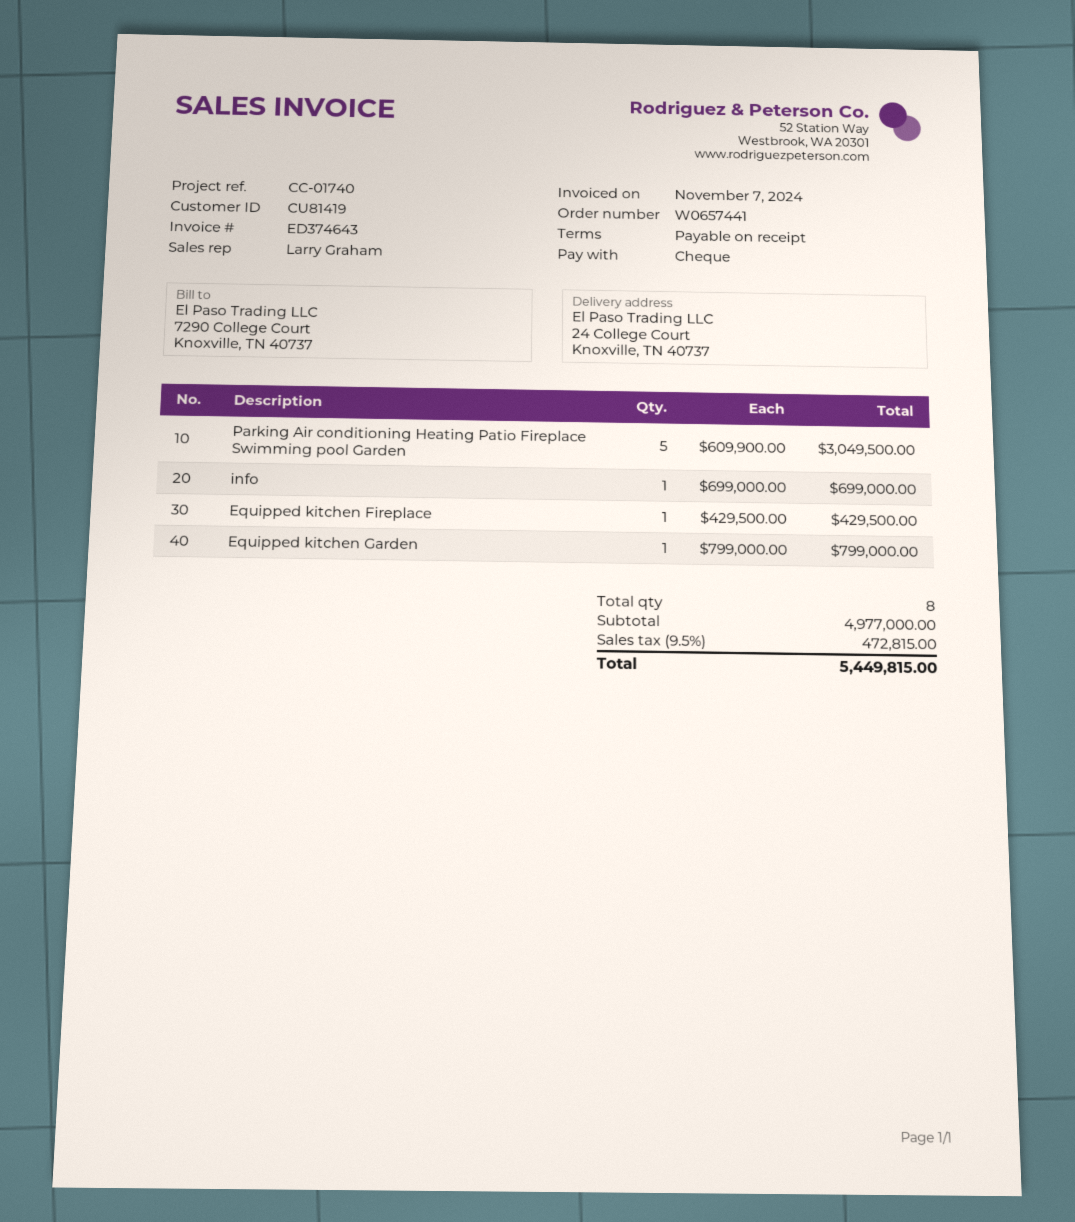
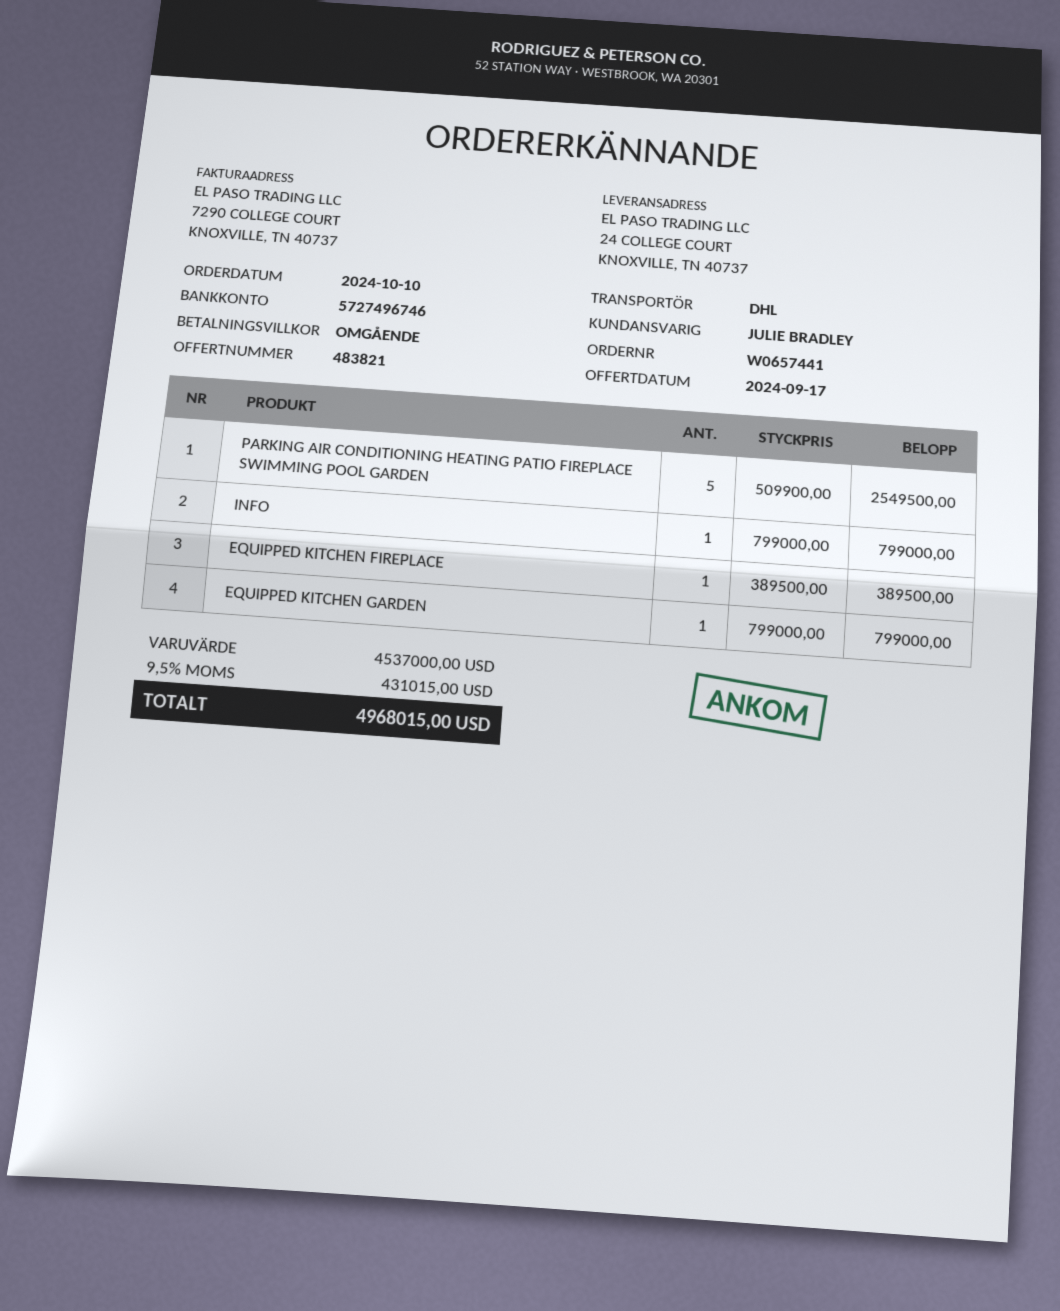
sales rep: Larry Graham -> JULIE BRADLEY
Parking Air conditioning Heating Patio Fireplace Swimming pool Garden: 5 x 609900.00 = 3049500.00 -> 5 x 509900.00 = 2549500.00
info: 1 x 699000.00 = 699000.00 -> 1 x 799000.00 = 799000.00
Equipped kitchen Fireplace: 1 x 429500.00 = 429500.00 -> 1 x 389500.00 = 389500.00
subtotal: 4977000.00 -> 4537000.00
tax: 9.5% = 472815.00 -> 9.5% = 431015.00
total: 5449815.00 -> 4968015.00

